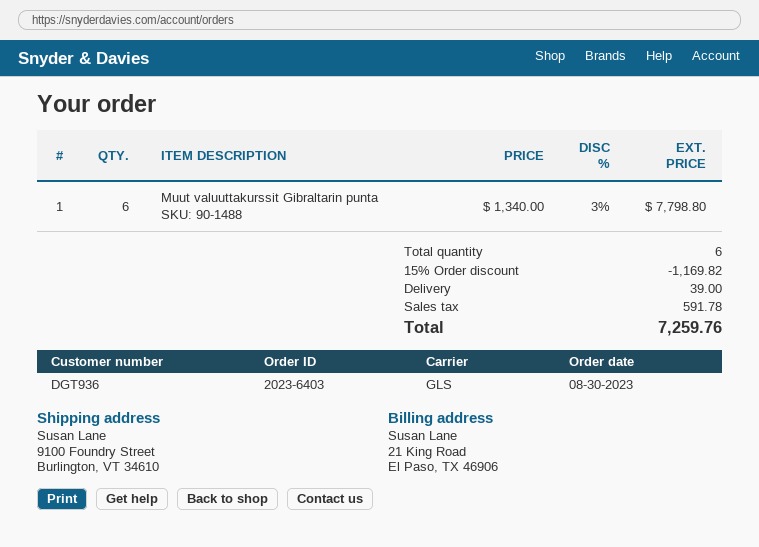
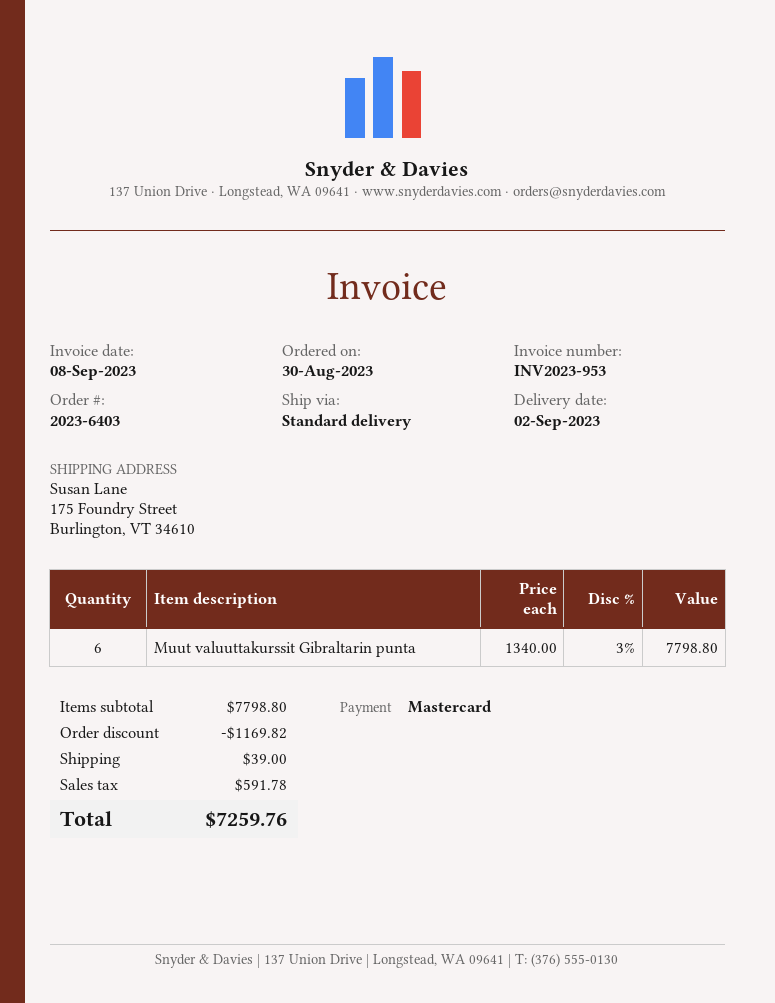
shipping method: GLS -> standard
ship to: 9100 Foundry Street, Burlington, VT 34610 -> 175 Foundry Street, Burlington, VT 34610

